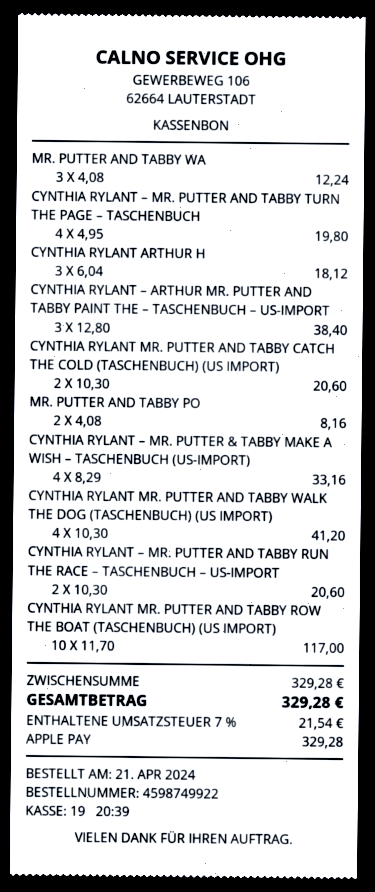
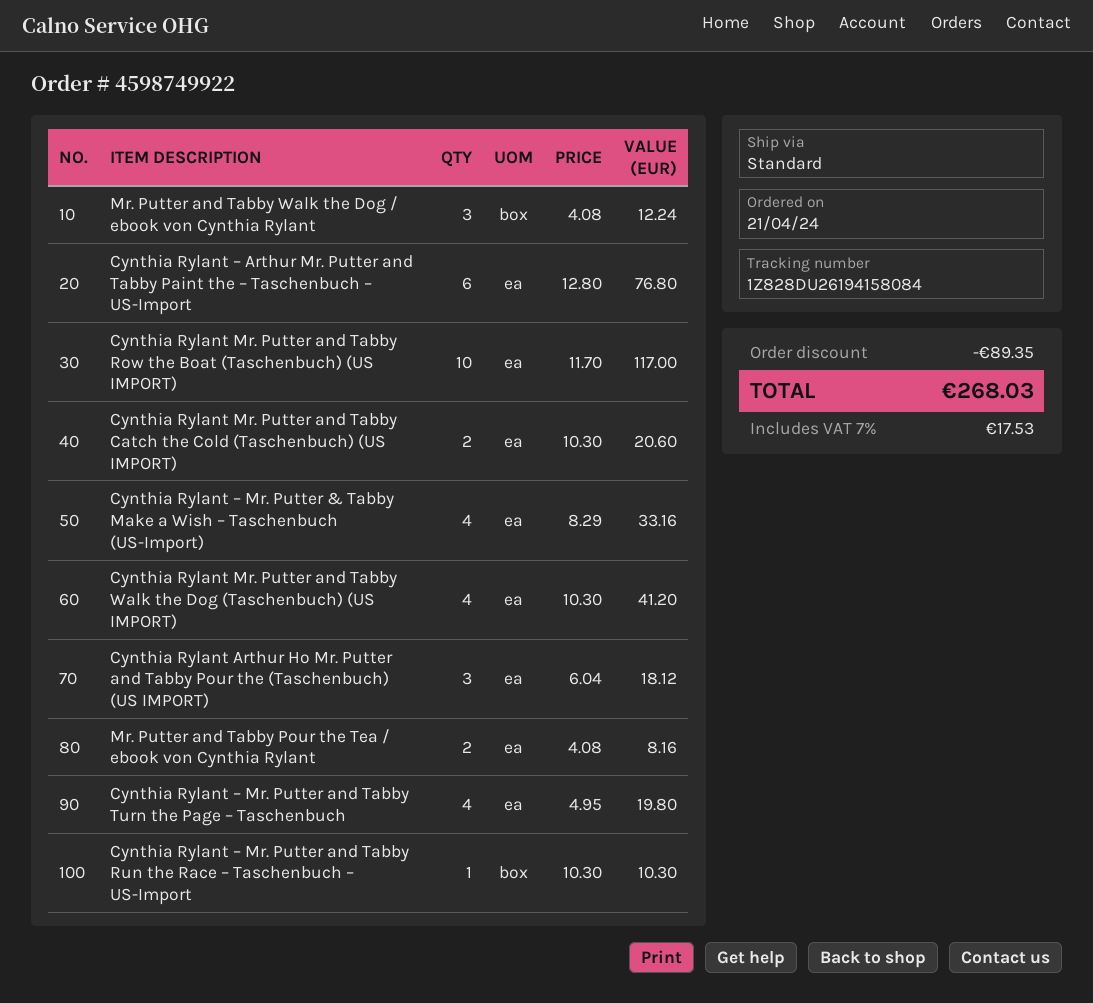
CYNTHIA RYLANT – ARTHUR MR. PUTTER AND TABBY PAINT THE – TASCHENBUCH – US-IMPORT: 3 x 12.80 = 38.40 -> 6 x 12.80 = 76.80
CYNTHIA RYLANT – MR. PUTTER AND TABBY RUN THE RACE – TASCHENBUCH – US-IMPORT: 2 x 10.30 = 20.60 -> 1 x 10.30 = 10.30
discount: none -> 89.35
tax: 7% = 21.54 -> 7% = 17.53
total: 329.28 -> 268.03

